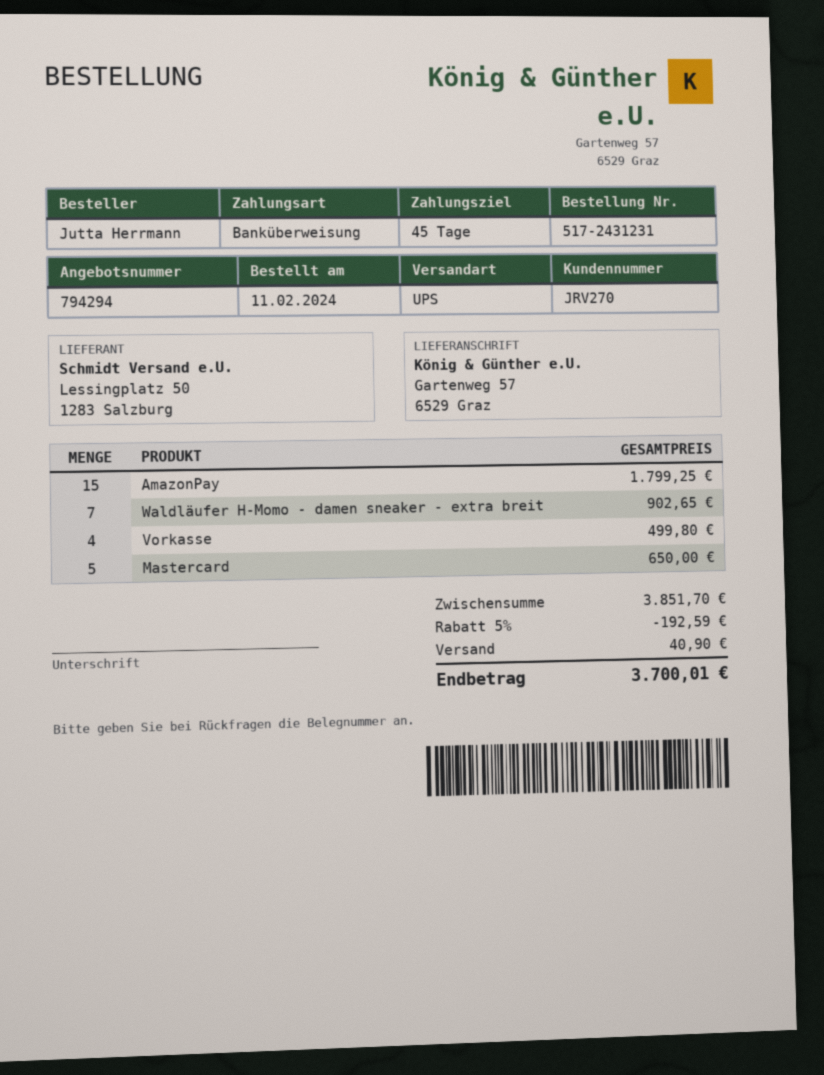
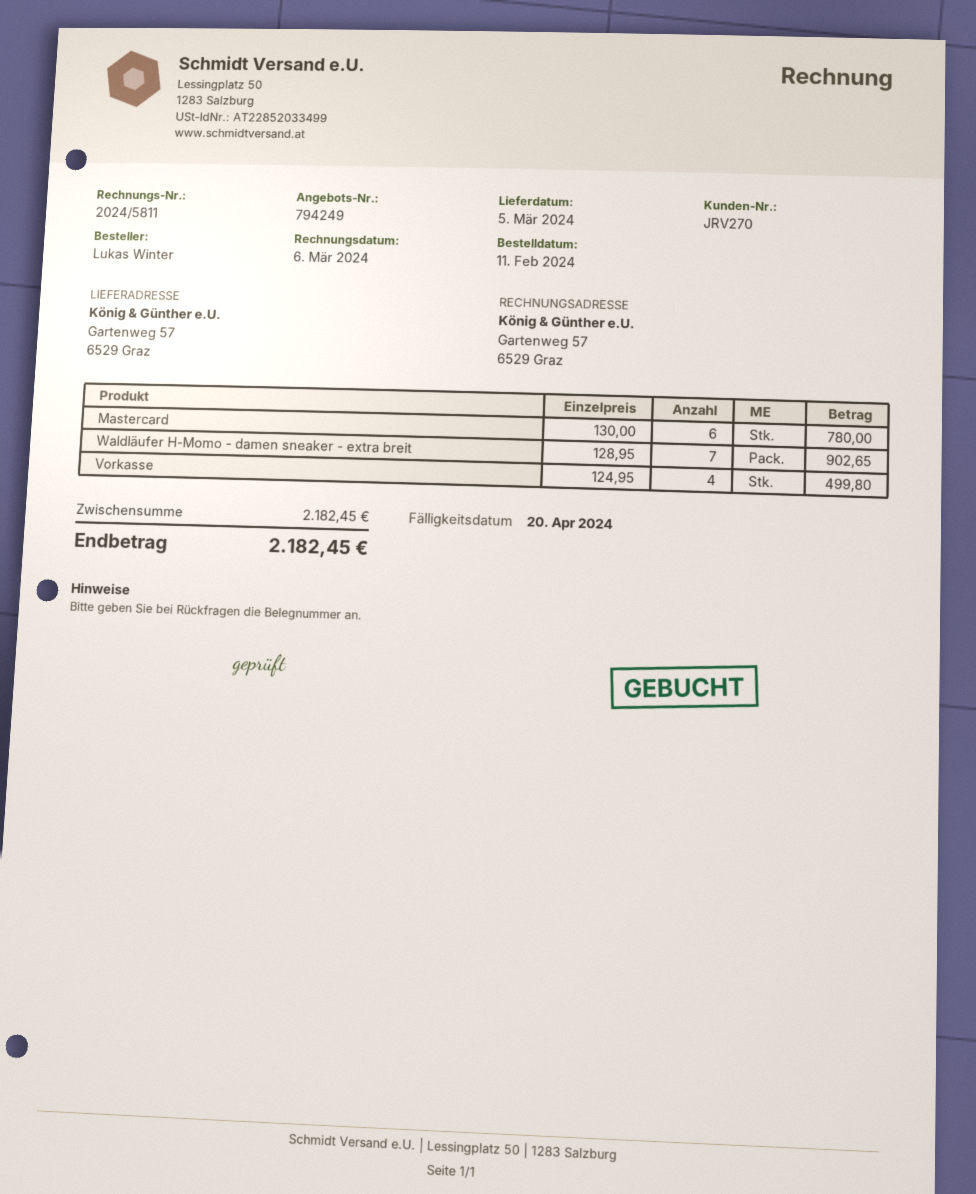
quote number: 794294 -> 794249
ordered by: Jutta Herrmann -> Lukas Winter
AmazonPay: 15 for 1799.25 -> none
Mastercard: 5 for 650.00 -> 6 for 780.00
subtotal: 3851.70 -> 2182.45
discount: 5% = 192.59 -> none
shipping: 40.90 -> none
total: 3700.01 -> 2182.45

